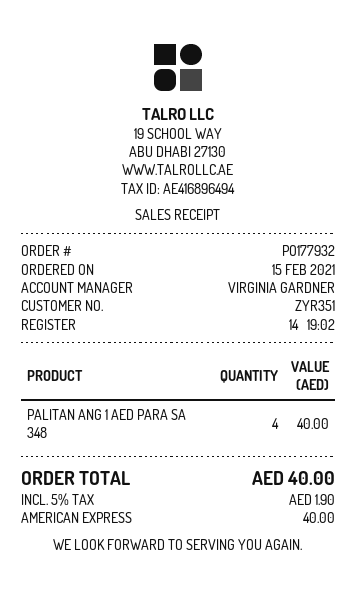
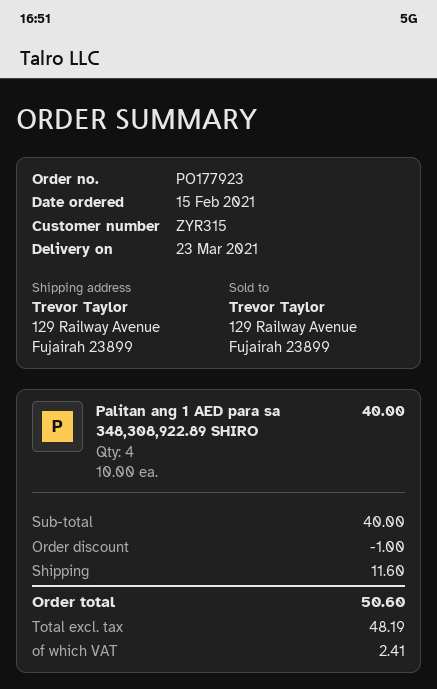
order number: PO177932 -> PO177923
customer number: ZYR351 -> ZYR315
discount: none -> 1.00
shipping: none -> 11.60
tax: 1.90 -> 2.41
total: 40.00 -> 50.60

